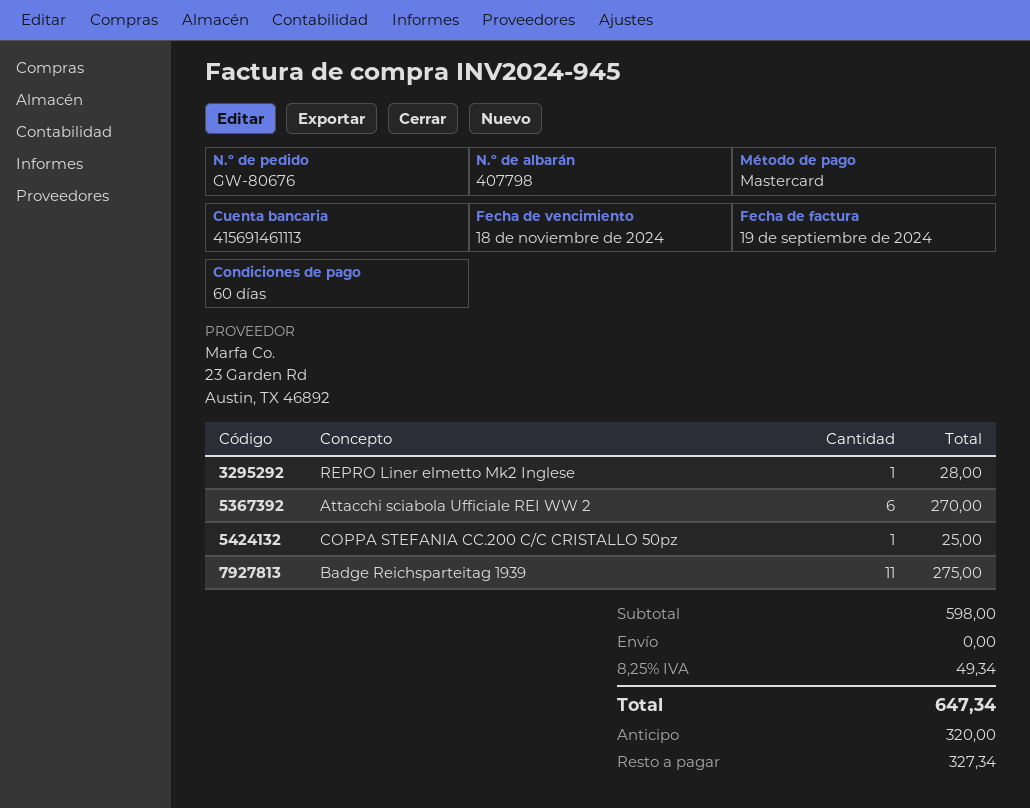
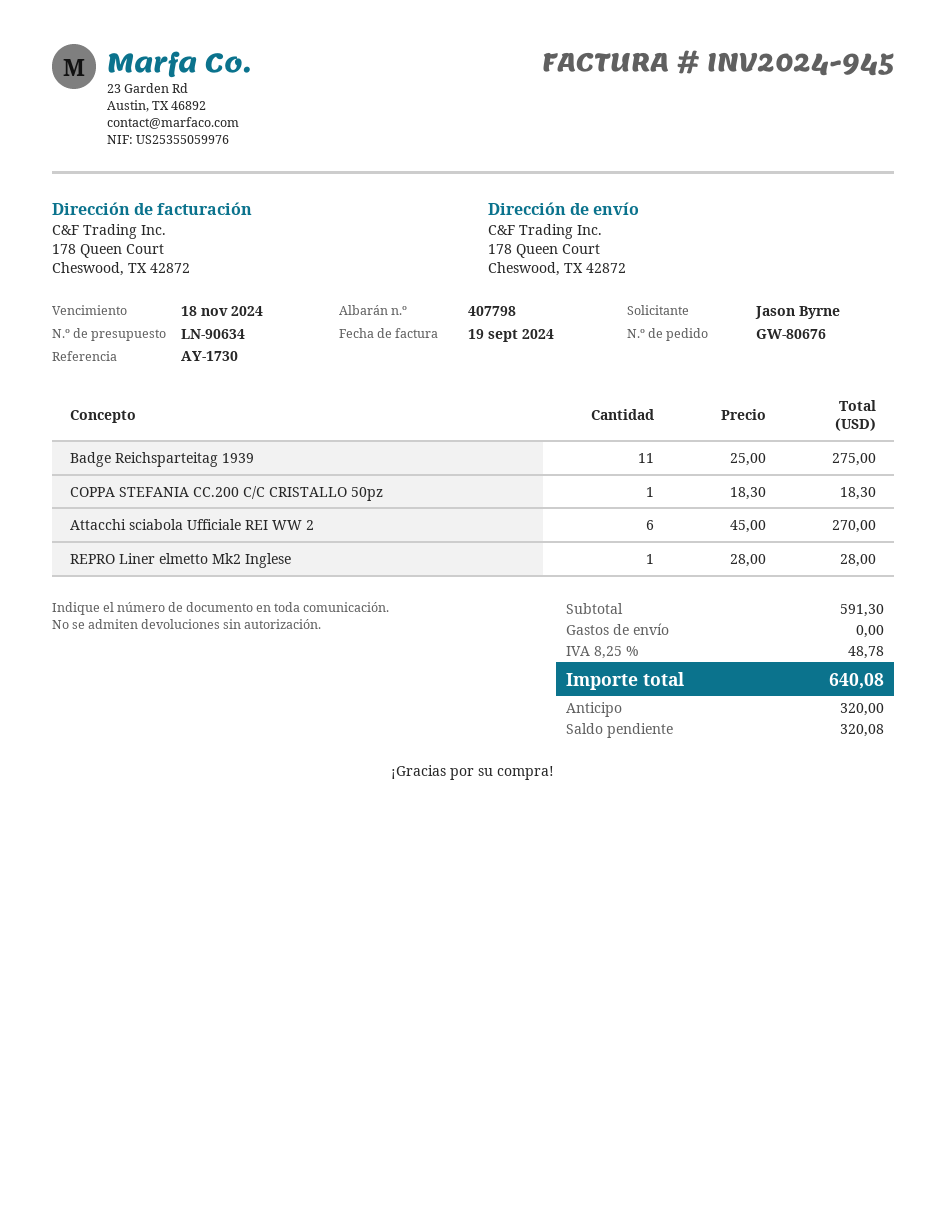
COPPA STEFANIA CC.200 C/C CRISTALLO 50pz: 1 for 25.00 -> 1 for 18.30
subtotal: 598.00 -> 591.30
tax: 8.25% = 49.34 -> 8.25% = 48.78
total: 647.34 -> 640.08
balance: 327.34 -> 320.08

